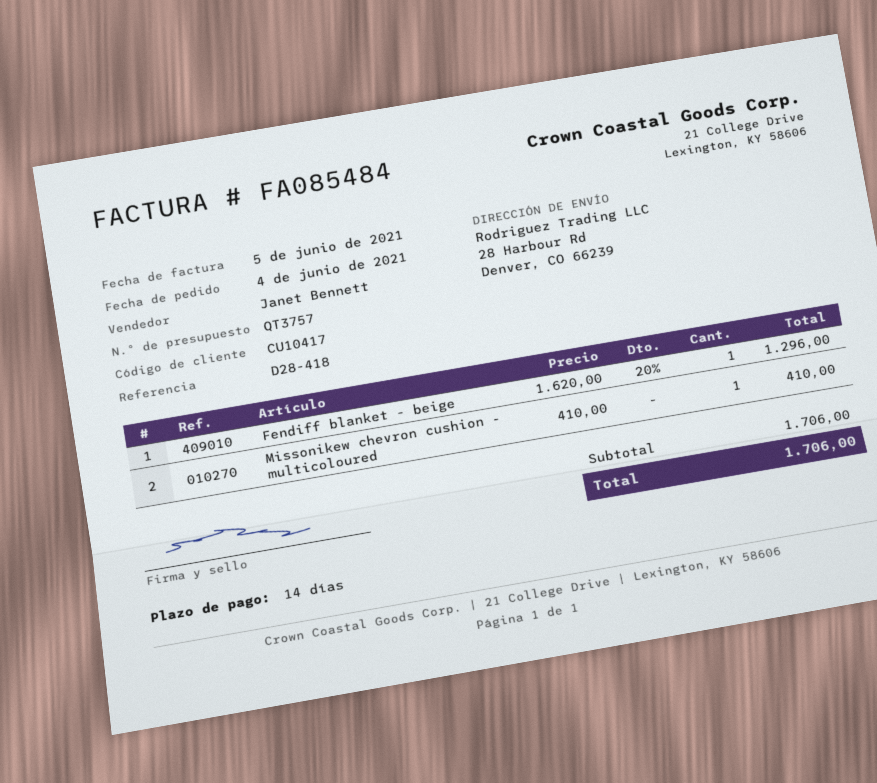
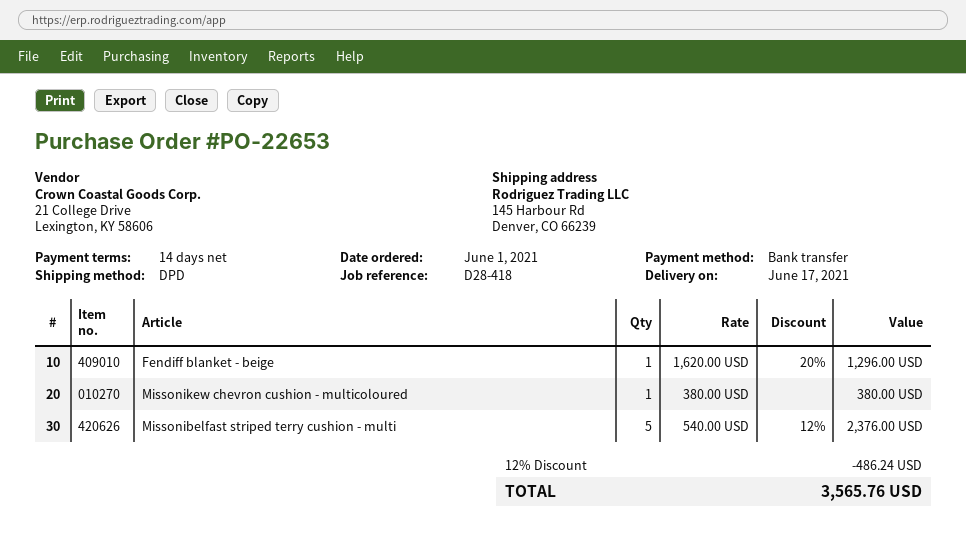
order date: 2021-06-04 -> 2021-06-01
ship to: 28 Harbour Rd, Denver, CO 66239 -> 145 Harbour Rd, Denver, CO 66239
Missonikew chevron cushion - multicoloured: 1 x 410.00 = 410.00 -> 1 x 380.00 = 380.00
Missonibelfast striped terry cushion - multi: none -> 5 x 540.00 - 12% = 2376.00
discount: none -> 12% = 486.24
total: 1706.00 -> 3565.76

